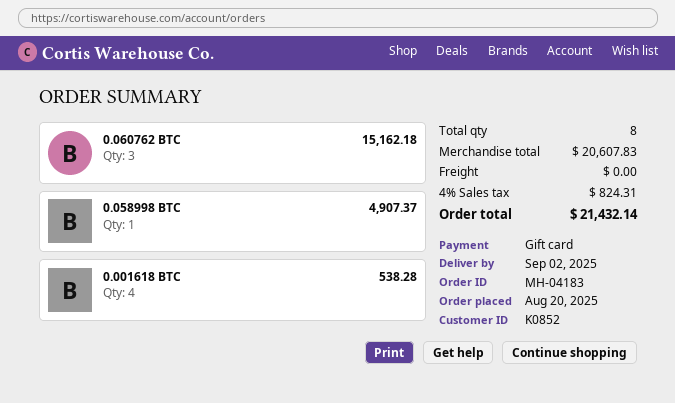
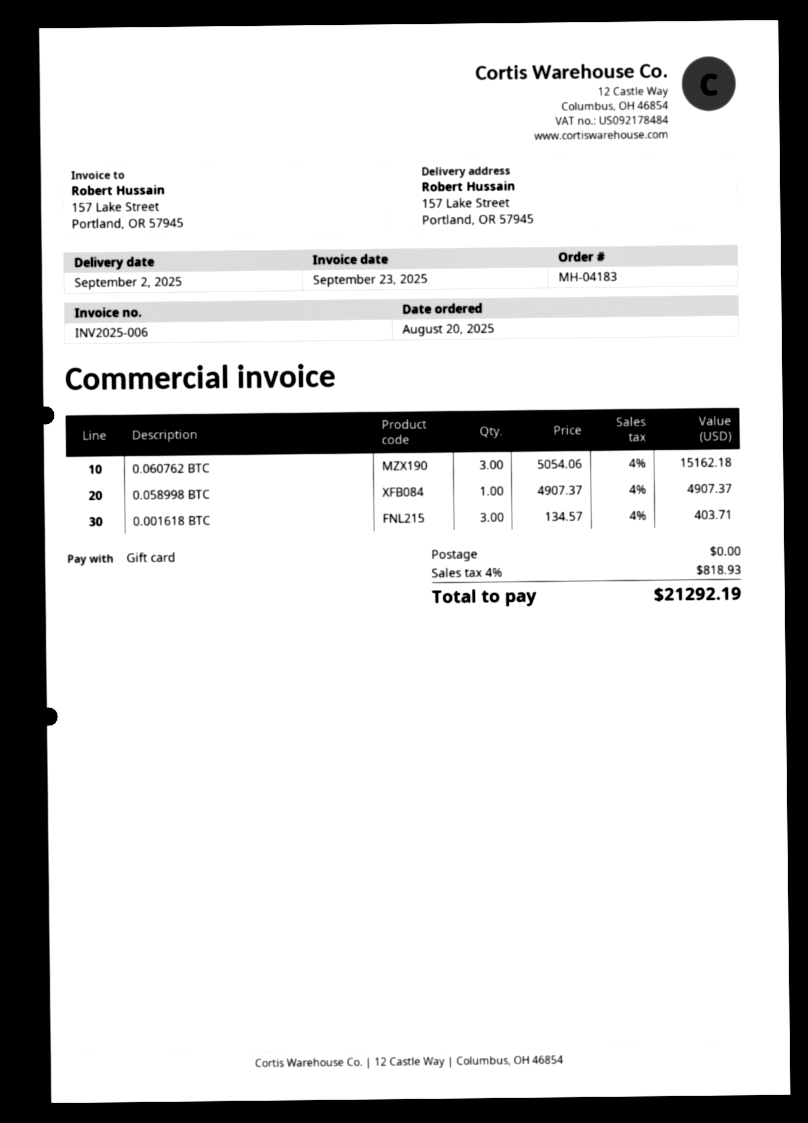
0.001618 BTC: 4 for 538.28 -> 3 for 403.71
tax: 4% = 824.31 -> 4% = 818.93
total: 21432.14 -> 21292.19

